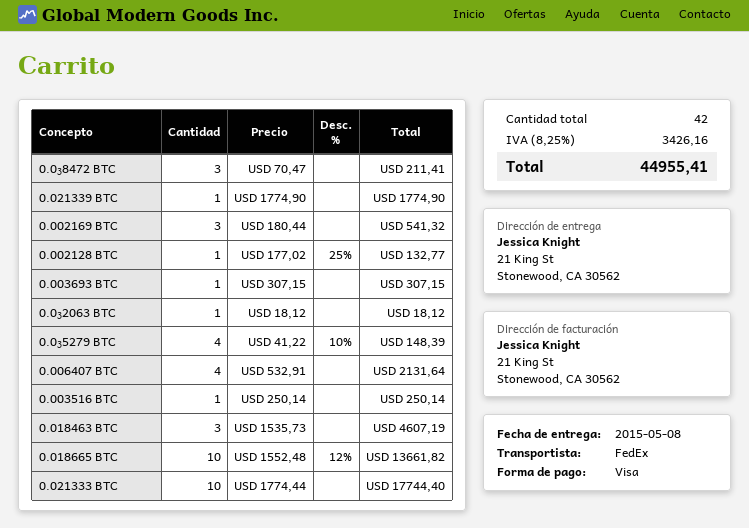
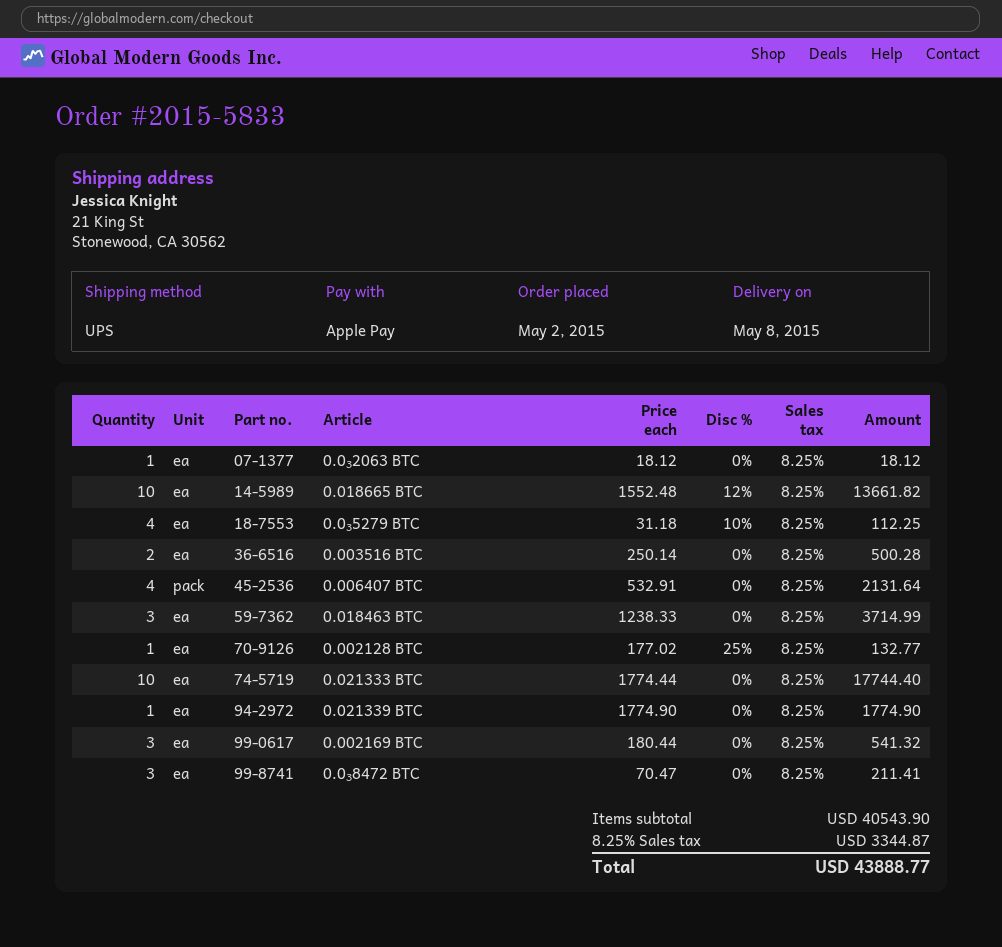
payment method: Visa -> Apple Pay
shipping method: FedEx -> UPS
0.003693 BTC: 1 x 307.15 = 307.15 -> none
0.0₃5279 BTC: 4 x 41.22 - 10% = 148.39 -> 4 x 31.18 - 10% = 112.25
0.003516 BTC: 1 x 250.14 = 250.14 -> 2 x 250.14 = 500.28
0.018463 BTC: 3 x 1535.73 = 4607.19 -> 3 x 1238.33 = 3714.99
tax: 8.25% = 3426.16 -> 8.25% = 3344.87
total: 44955.41 -> 43888.77

